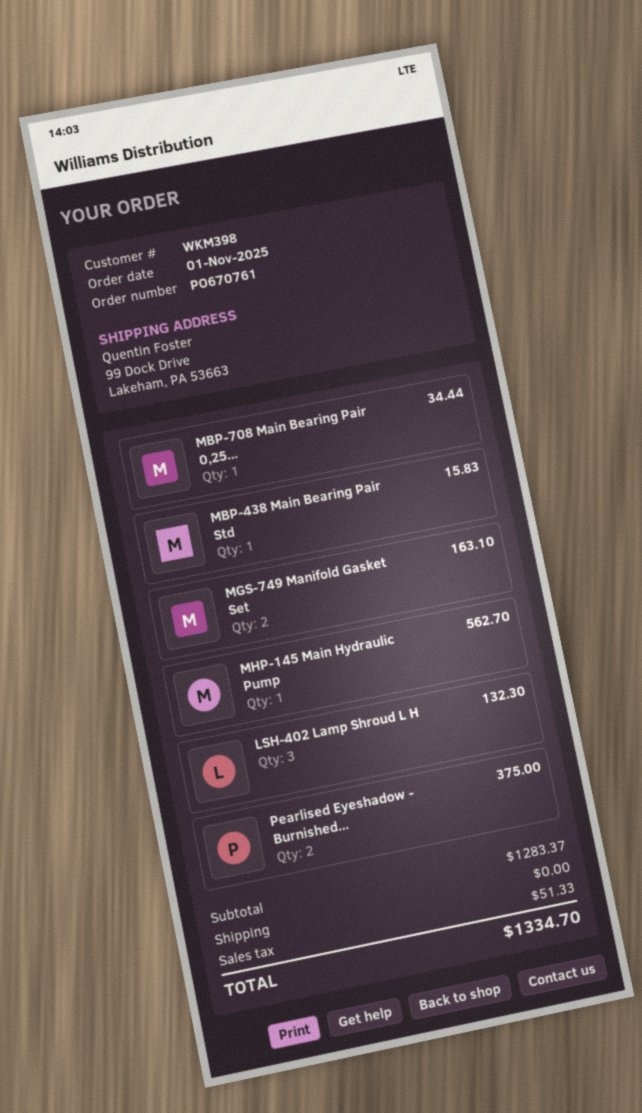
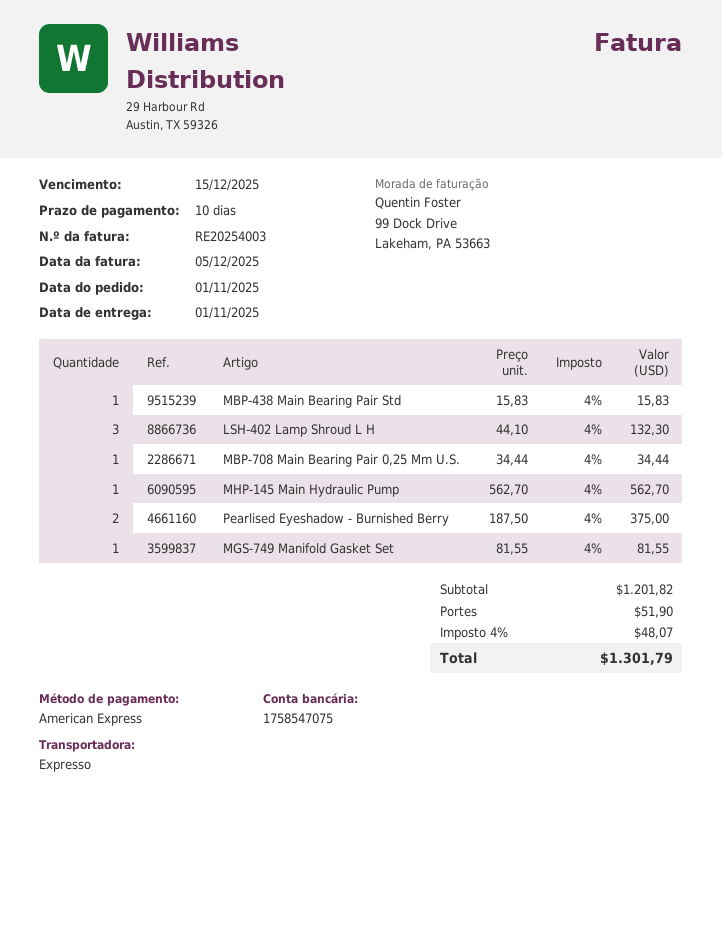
MGS-749 Manifold Gasket Set: 2 for 163.10 -> 1 for 81.55
subtotal: 1283.37 -> 1201.82
shipping: 0.00 -> 51.90
tax: 51.33 -> 48.07
total: 1334.70 -> 1301.79

